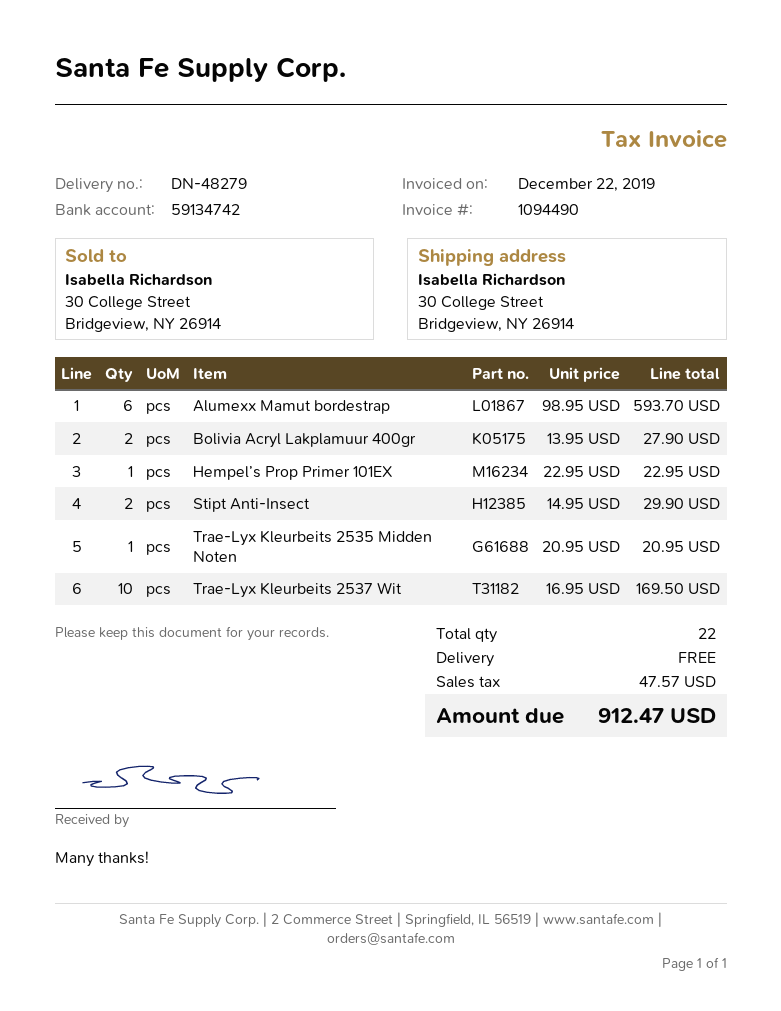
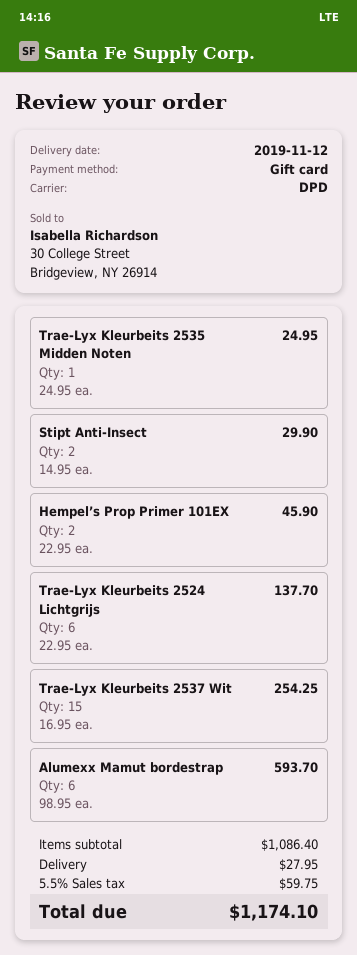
Bolivia Acryl Lakplamuur 400gr: 2 x 13.95 = 27.90 -> none
Hempel’s Prop Primer 101EX: 1 x 22.95 = 22.95 -> 2 x 22.95 = 45.90
Trae-Lyx Kleurbeits 2535 Midden Noten: 1 x 20.95 = 20.95 -> 1 x 24.95 = 24.95
Trae-Lyx Kleurbeits 2537 Wit: 10 x 16.95 = 169.50 -> 15 x 16.95 = 254.25
Trae-Lyx Kleurbeits 2524 Lichtgrijs: none -> 6 x 22.95 = 137.70
shipping: 0.00 -> 27.95
tax: 47.57 -> 59.75
total: 912.47 -> 1174.10

